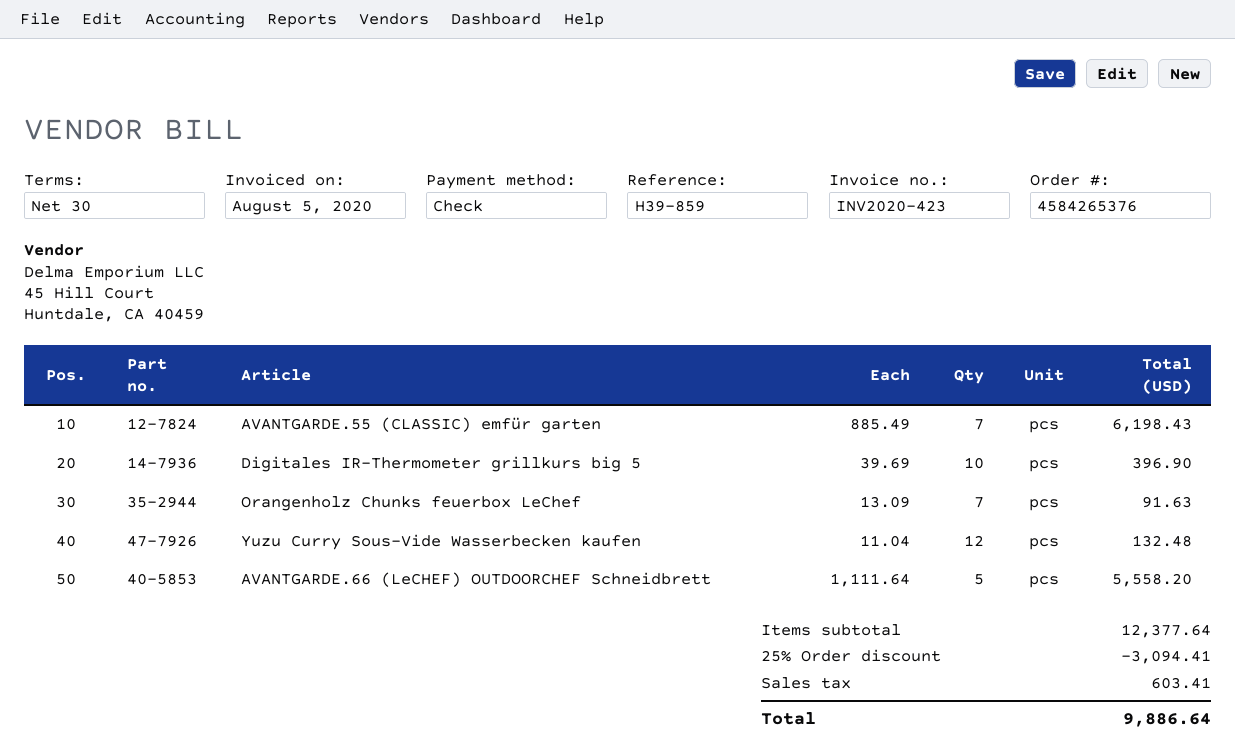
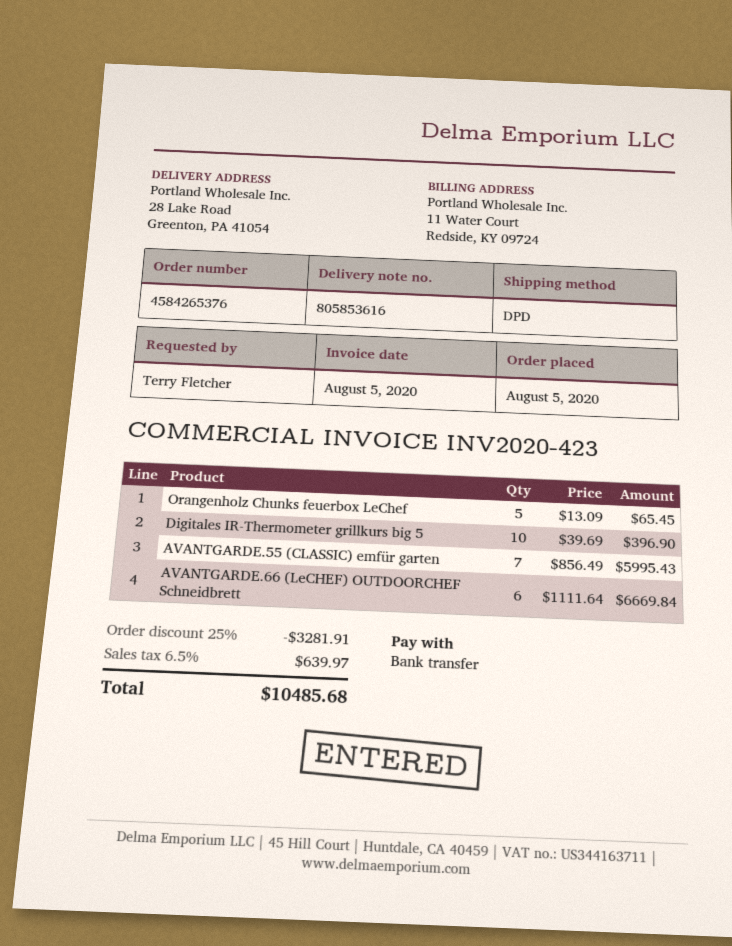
payment method: cheque -> bank transfer
AVANTGARDE.55 (CLASSIC) emfür garten: 7 x 885.49 = 6198.43 -> 7 x 856.49 = 5995.43
Orangenholz Chunks feuerbox LeChef: 7 x 13.09 = 91.63 -> 5 x 13.09 = 65.45
Yuzu Curry Sous-Vide Wasserbecken kaufen: 12 x 11.04 = 132.48 -> none
AVANTGARDE.66 (LeCHEF) OUTDOORCHEF Schneidbrett: 5 x 1111.64 = 5558.20 -> 6 x 1111.64 = 6669.84
discount: 25% = 3094.41 -> 25% = 3281.91
tax: 603.41 -> 639.97
total: 9886.64 -> 10485.68

